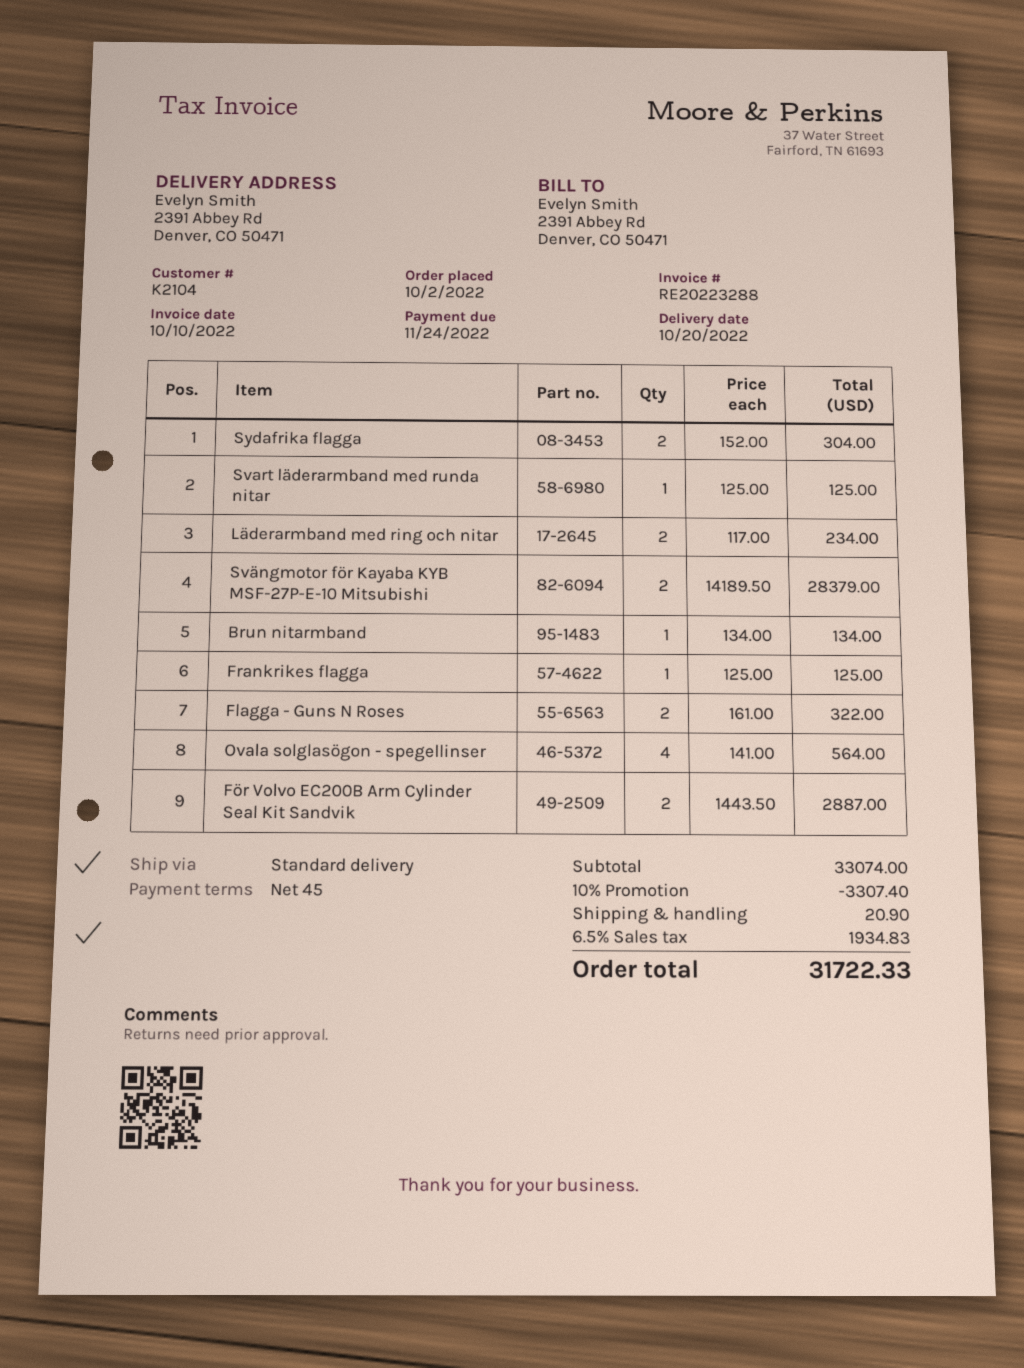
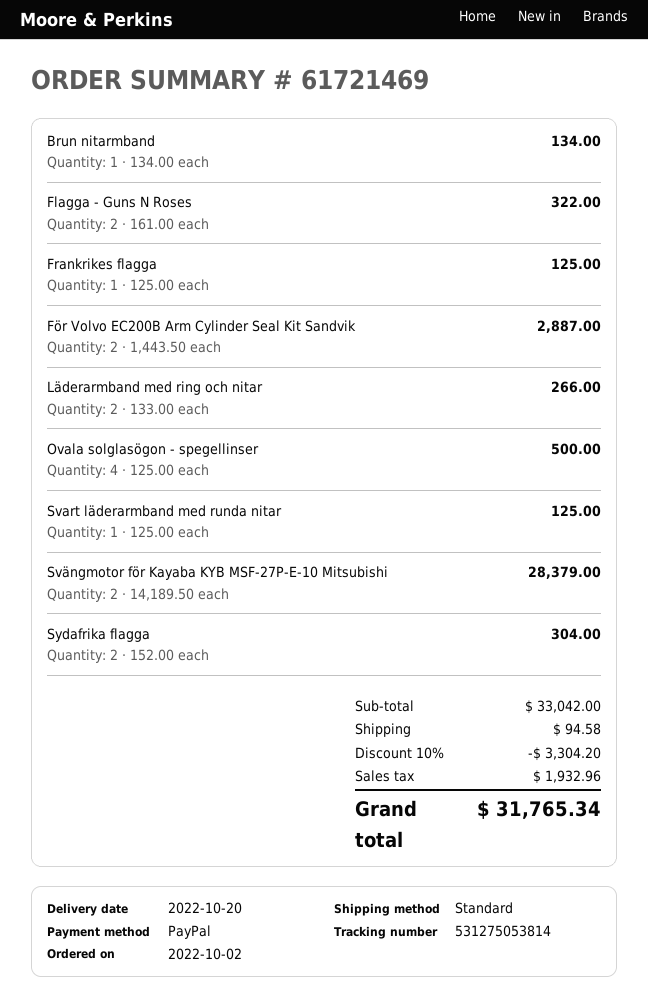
Läderarmband med ring och nitar: 2 x 117.00 = 234.00 -> 2 x 133.00 = 266.00
Ovala solglasögon - spegellinser: 4 x 141.00 = 564.00 -> 4 x 125.00 = 500.00
subtotal: 33074.00 -> 33042.00
discount: 10% = 3307.40 -> 10% = 3304.20
shipping: 20.90 -> 94.58
tax: 1934.83 -> 1932.96
total: 31722.33 -> 31765.34

